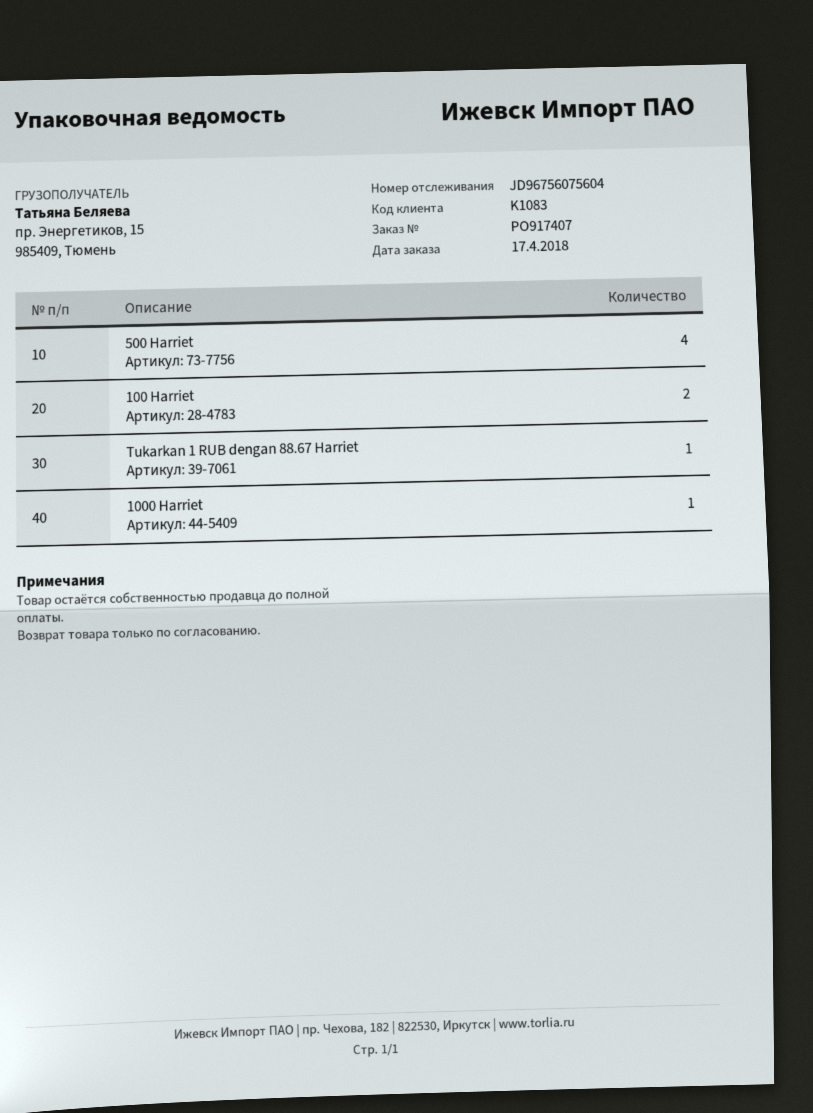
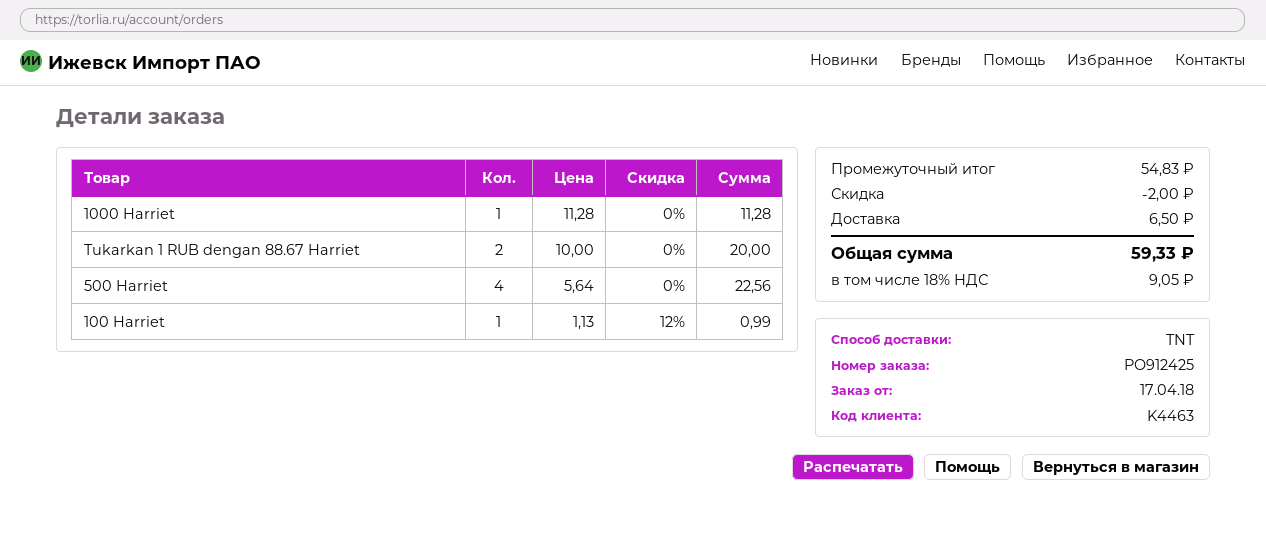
order number: PO917407 -> PO912425
customer number: K1083 -> K4463
100 Harriet: 2 -> 1
Tukarkan 1 RUB dengan 88.67 Harriet: 1 -> 2

